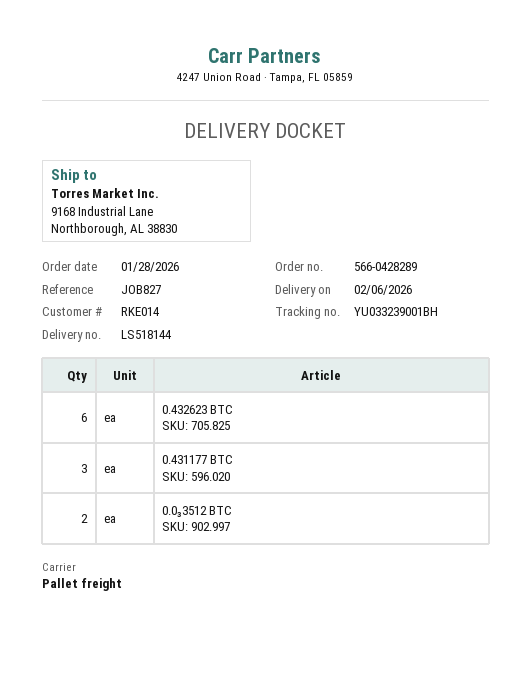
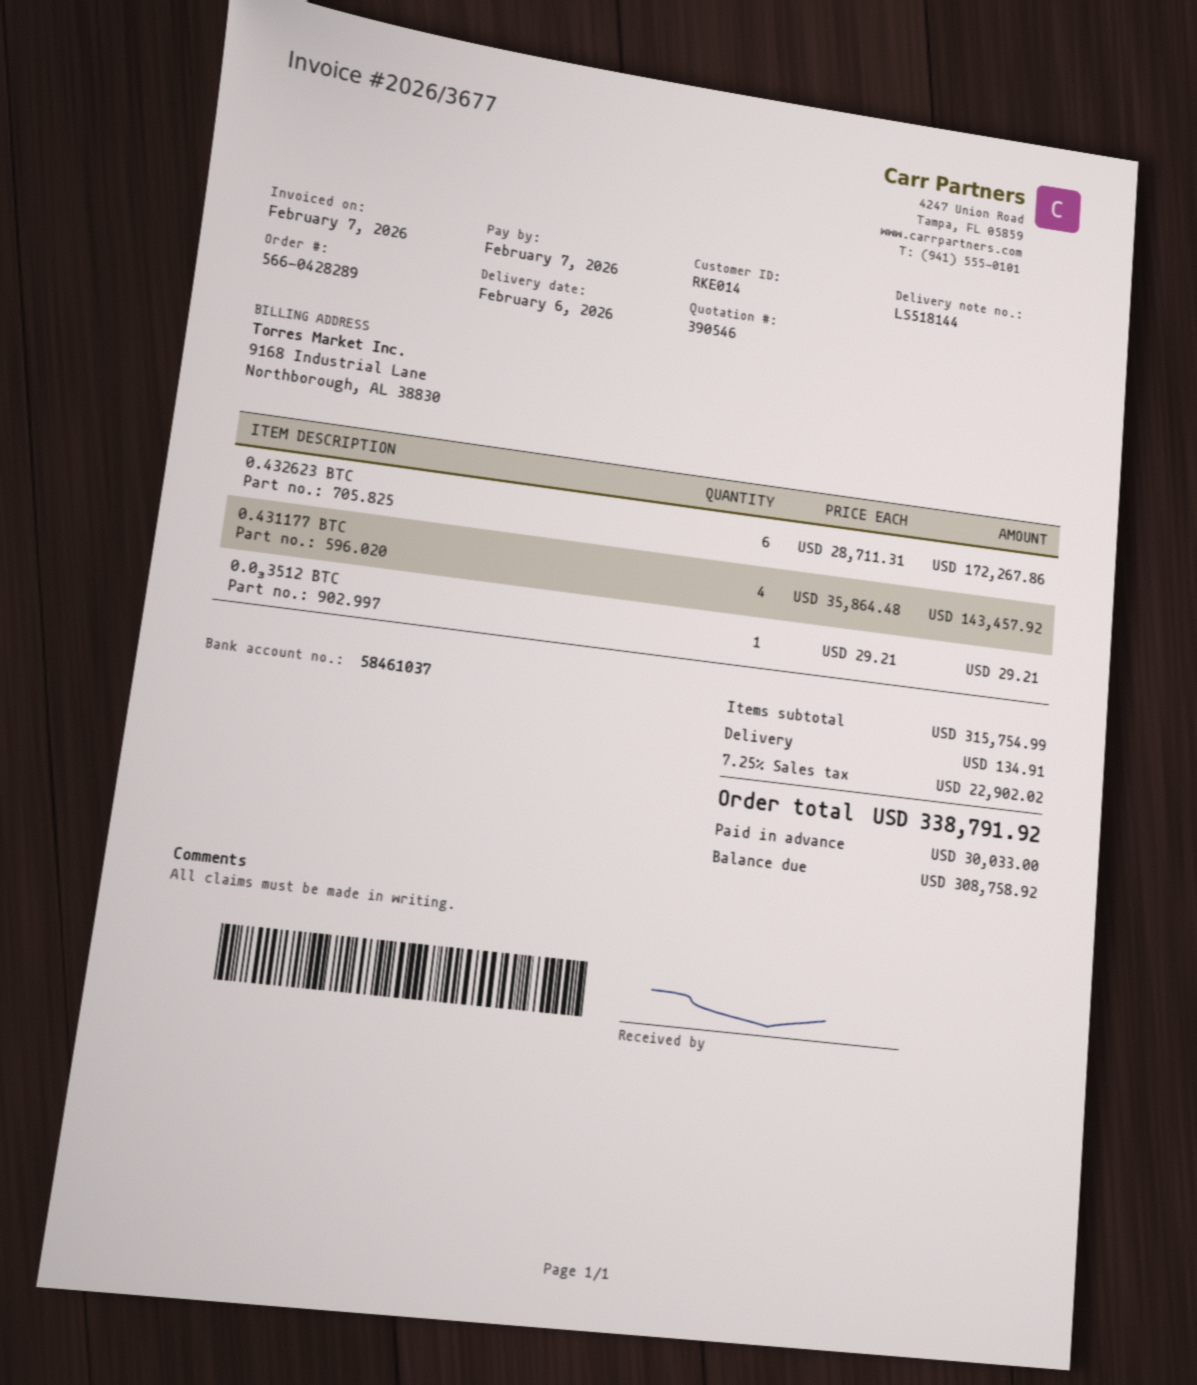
0.431177 BTC: 3 -> 4
0.0₃3512 BTC: 2 -> 1

